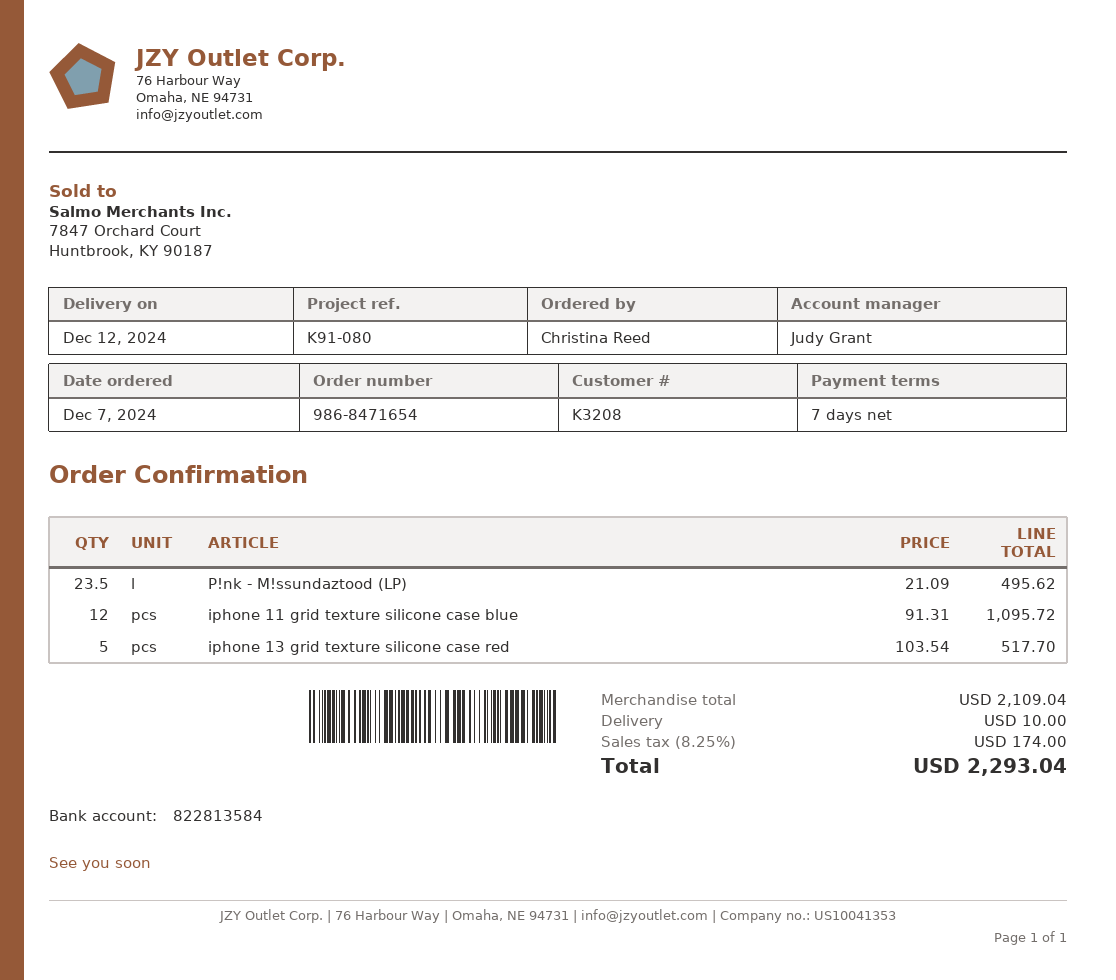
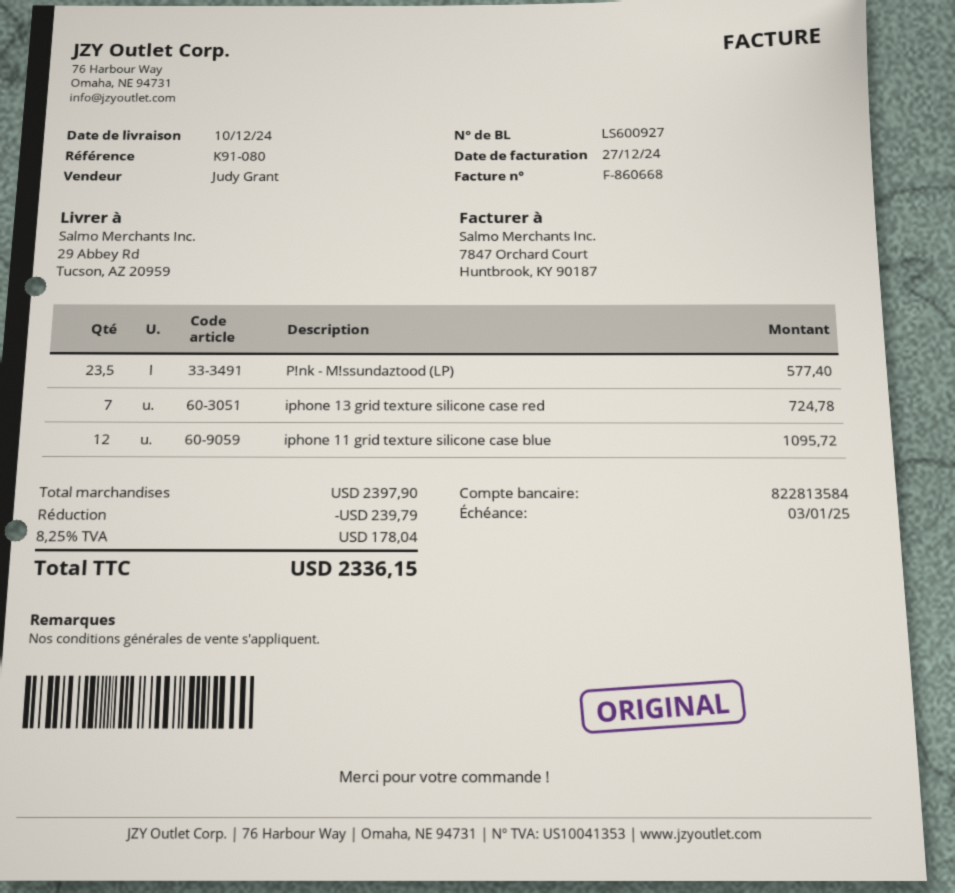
delivery date: 2024-12-12 -> 2024-12-10
P!nk - M!ssundaztood (LP): 23.5 for 495.62 -> 23.5 for 577.40
iphone 13 grid texture silicone case red: 5 for 517.70 -> 7 for 724.78
subtotal: 2109.04 -> 2397.90
discount: none -> 239.79
shipping: 10.00 -> none
tax: 8.25% = 174.00 -> 8.25% = 178.04
total: 2293.04 -> 2336.15

